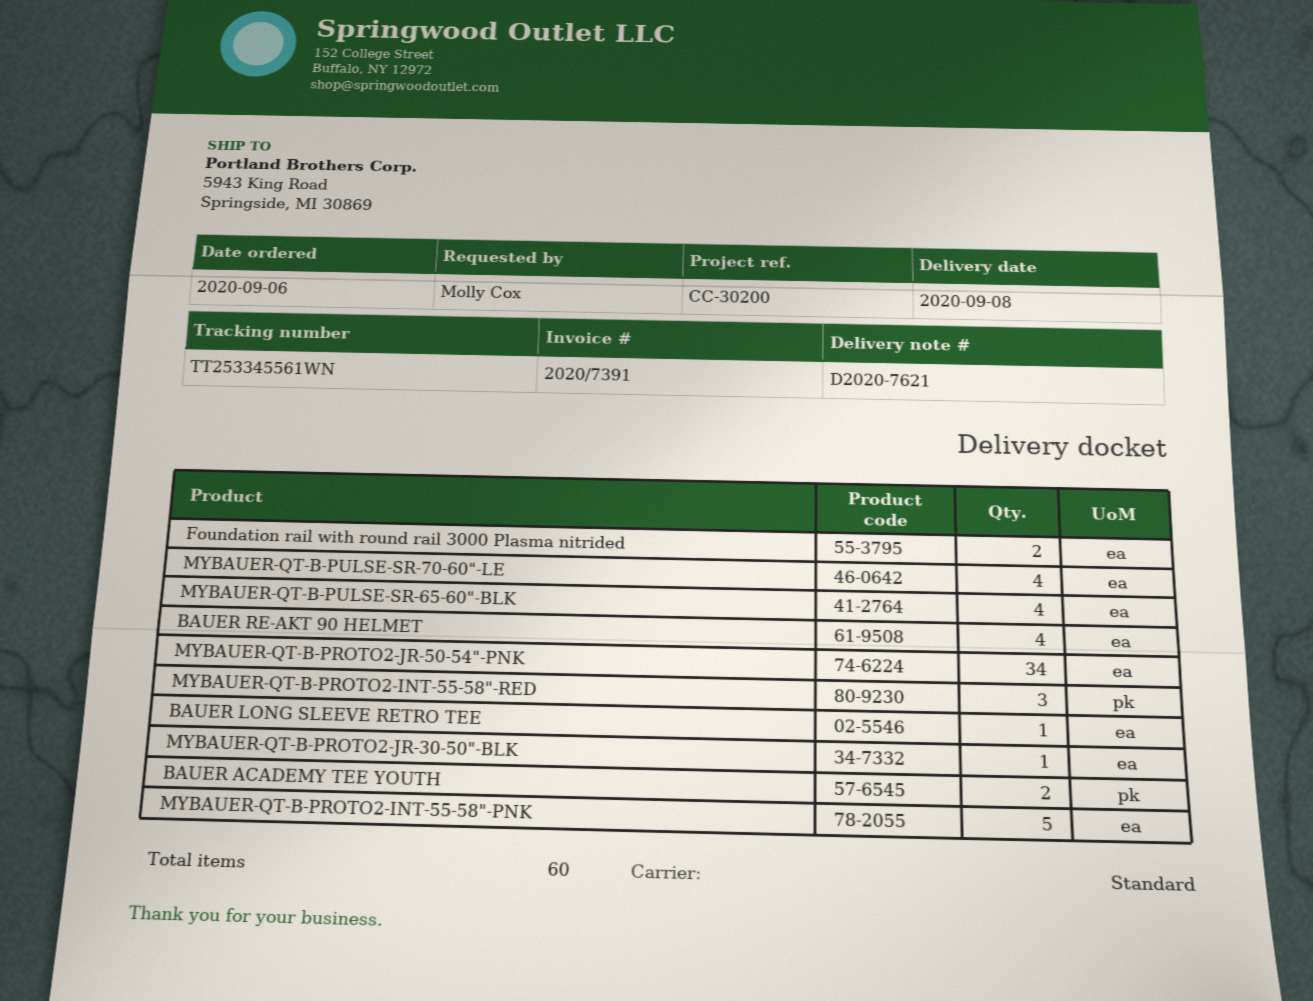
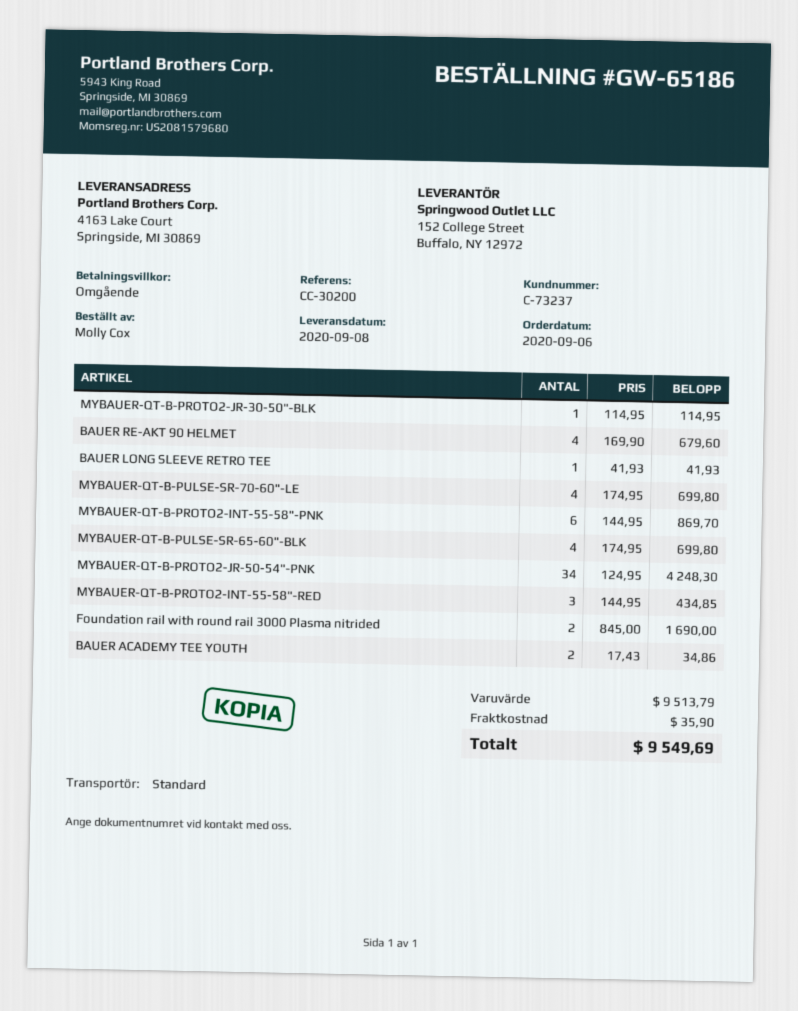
ship to: 5943 King Road, Springside, MI 30869 -> 4163 Lake Court, Springside, MI 30869
MYBAUER-QT-B-PROTO2-INT-55-58"-PNK: 5 -> 6

